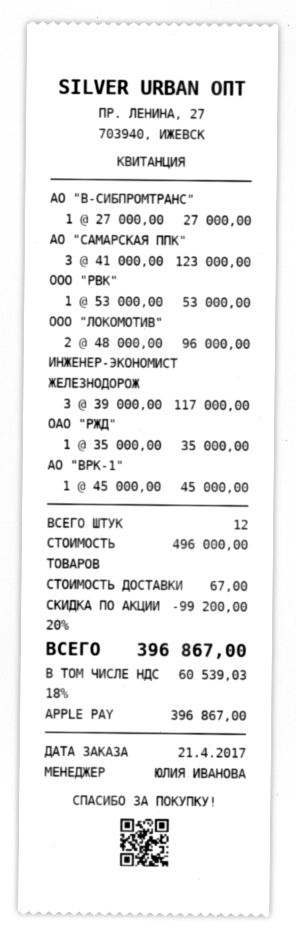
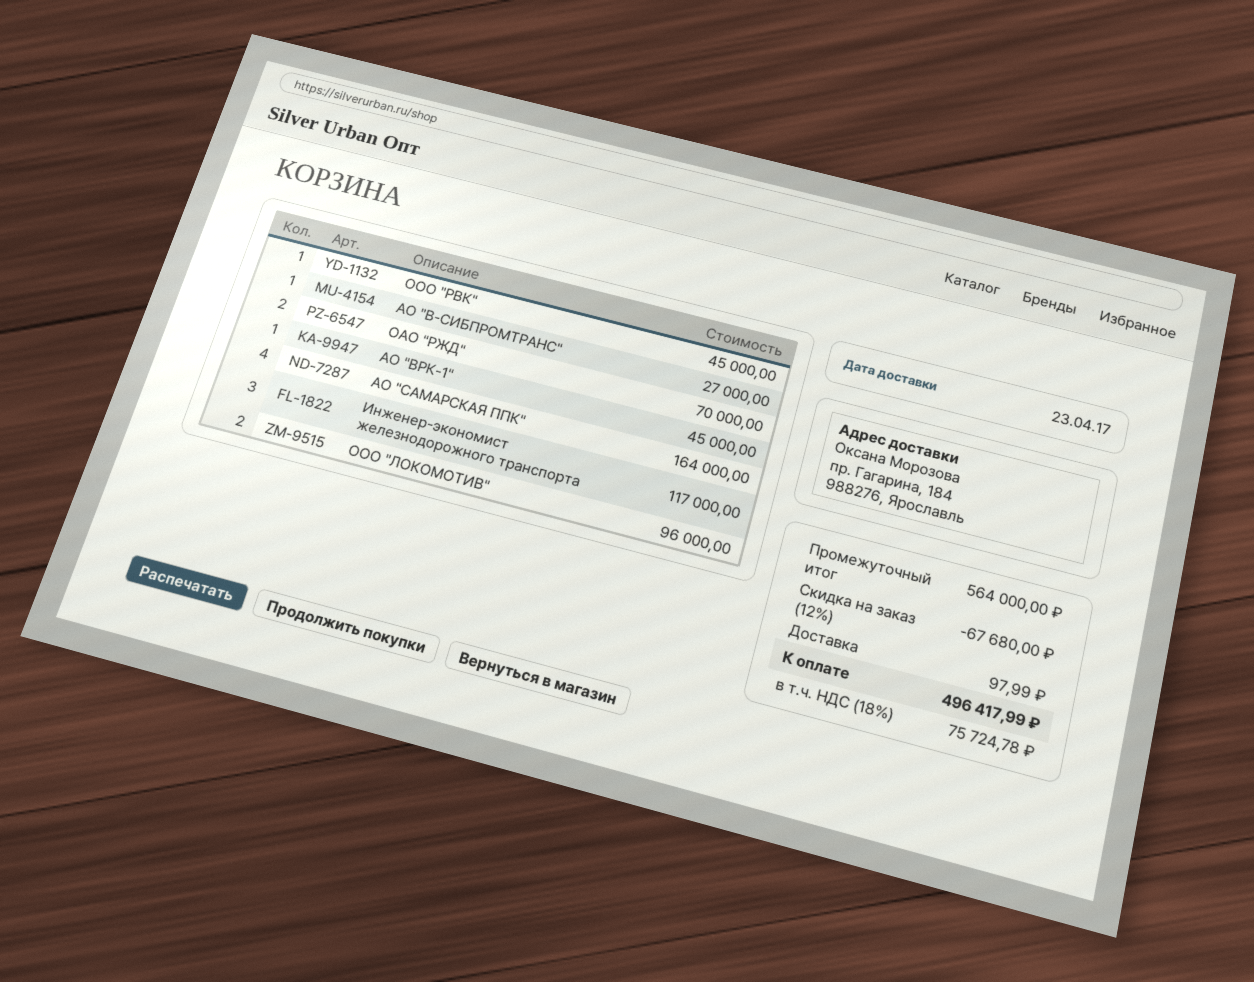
АО "САМАРСКАЯ ППК": 3 for 123000.00 -> 4 for 164000.00
ООО "РВК": 1 for 53000.00 -> 1 for 45000.00
ОАО "РЖД": 1 for 35000.00 -> 2 for 70000.00
subtotal: 496000.00 -> 564000.00
discount: 20% = 99200.00 -> 12% = 67680.00
shipping: 67.00 -> 97.99
tax: 18% = 60539.03 -> 18% = 75724.78
total: 396867.00 -> 496417.99

